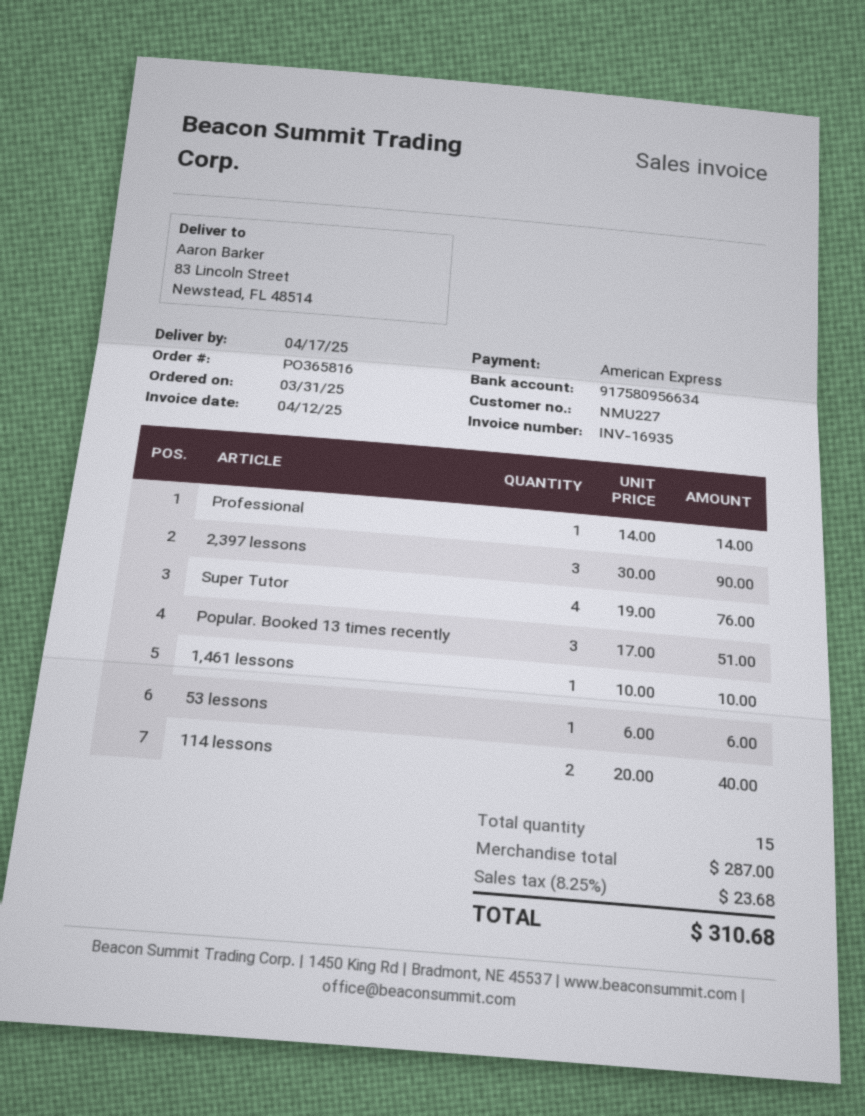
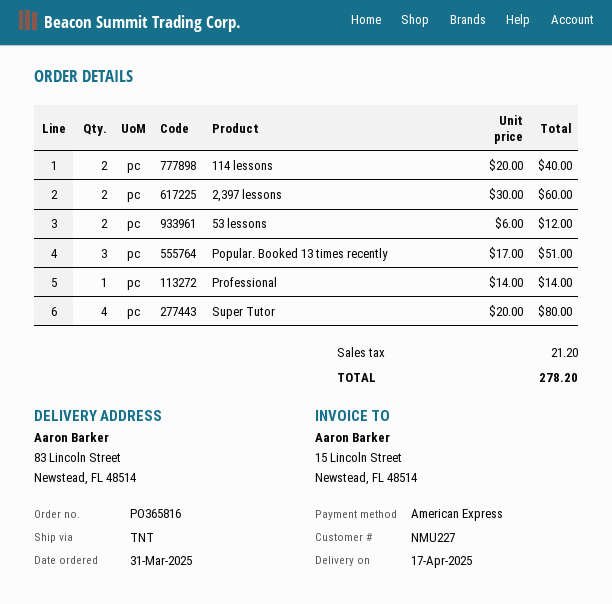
2,397 lessons: 3 x 30.00 = 90.00 -> 2 x 30.00 = 60.00
Super Tutor: 4 x 19.00 = 76.00 -> 4 x 20.00 = 80.00
1,461 lessons: 1 x 10.00 = 10.00 -> none
53 lessons: 1 x 6.00 = 6.00 -> 2 x 6.00 = 12.00
tax: 23.68 -> 21.20
total: 310.68 -> 278.20

